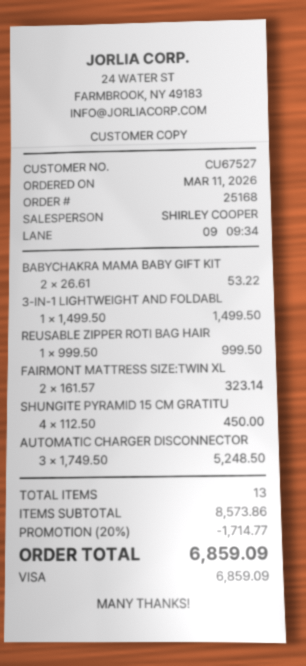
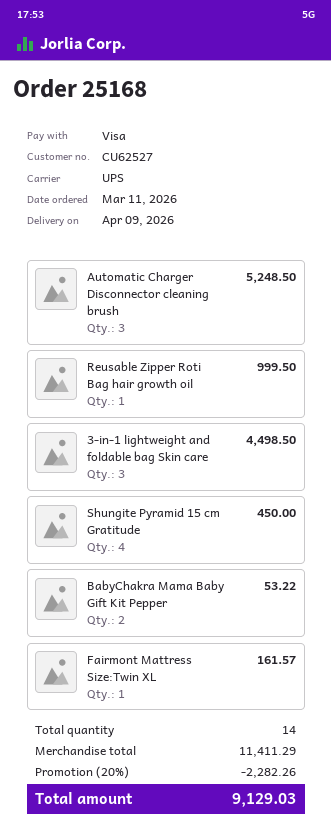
customer number: CU67527 -> CU62527
3-IN-1 LIGHTWEIGHT AND FOLDABL: 1 for 1499.50 -> 3 for 4498.50
FAIRMONT MATTRESS SIZE:TWIN XL: 2 for 323.14 -> 1 for 161.57
total quantity: 13 -> 14
subtotal: 8573.86 -> 11411.29
discount: 20% = 1714.77 -> 20% = 2282.26
total: 6859.09 -> 9129.03

